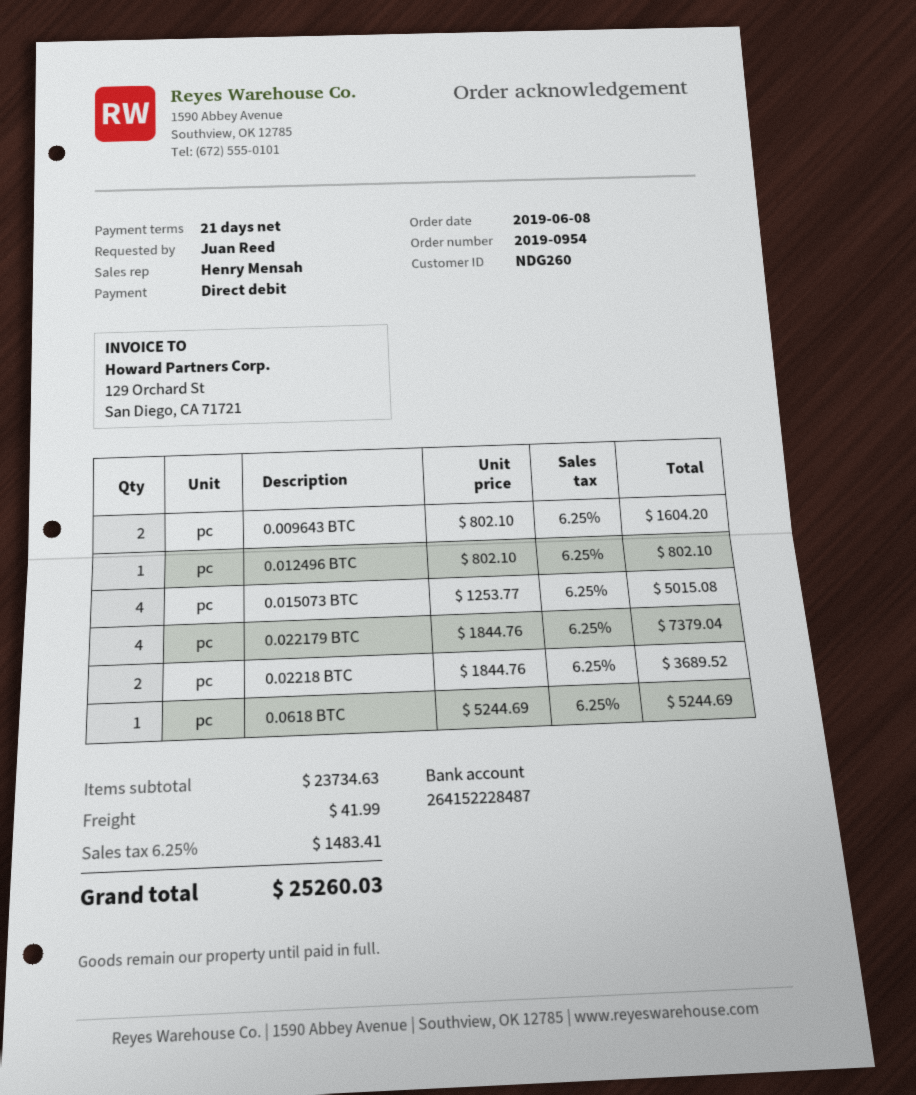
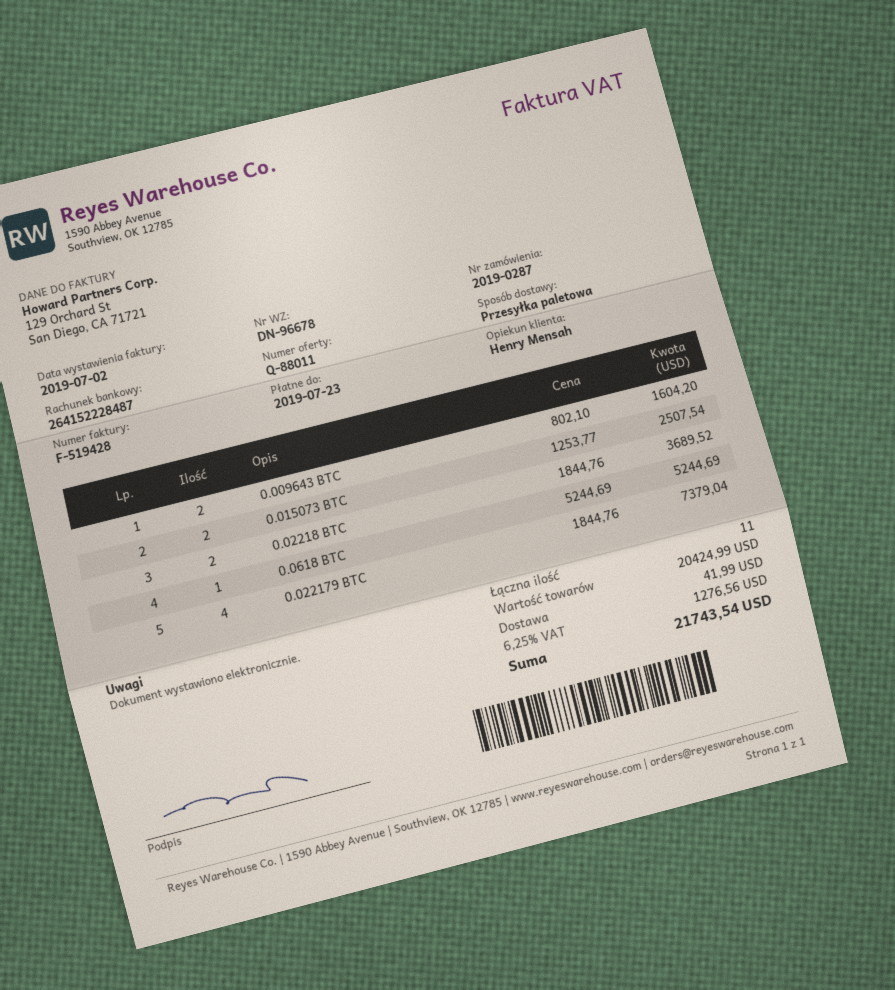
order number: 2019-0954 -> 2019-0287
0.012496 BTC: 1 x 802.10 = 802.10 -> none
0.015073 BTC: 4 x 1253.77 = 5015.08 -> 2 x 1253.77 = 2507.54
subtotal: 23734.63 -> 20424.99
tax: 6.25% = 1483.41 -> 6.25% = 1276.56
total: 25260.03 -> 21743.54

